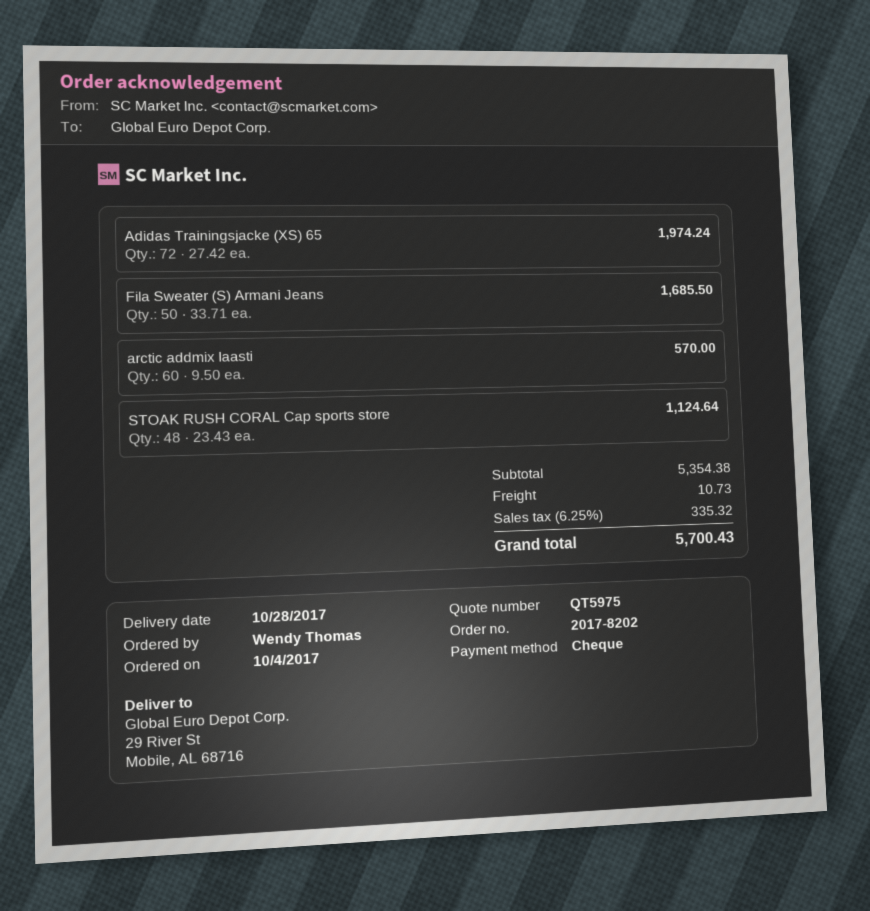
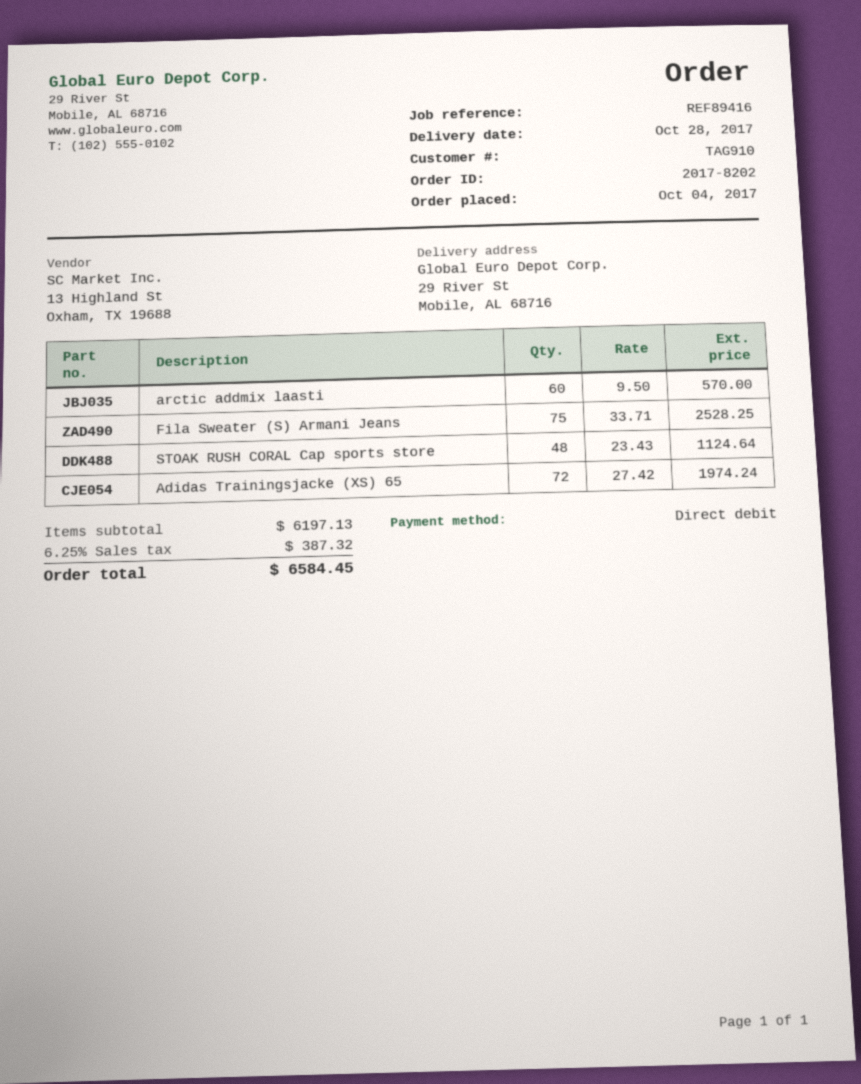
payment method: cheque -> direct debit
Fila Sweater (S) Armani Jeans: 50 x 33.71 = 1685.50 -> 75 x 33.71 = 2528.25
subtotal: 5354.38 -> 6197.13
shipping: 10.73 -> none
tax: 6.25% = 335.32 -> 6.25% = 387.32
total: 5700.43 -> 6584.45

